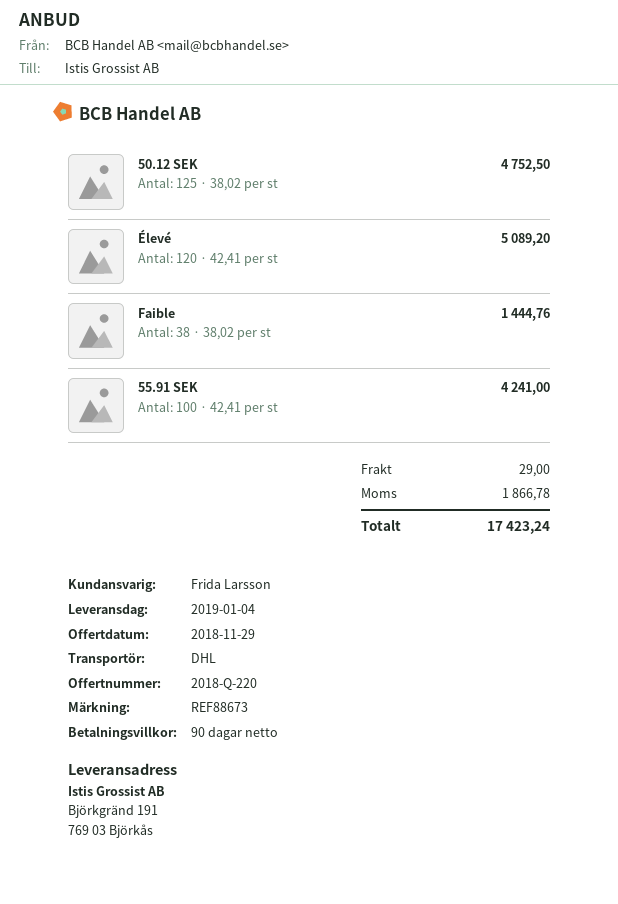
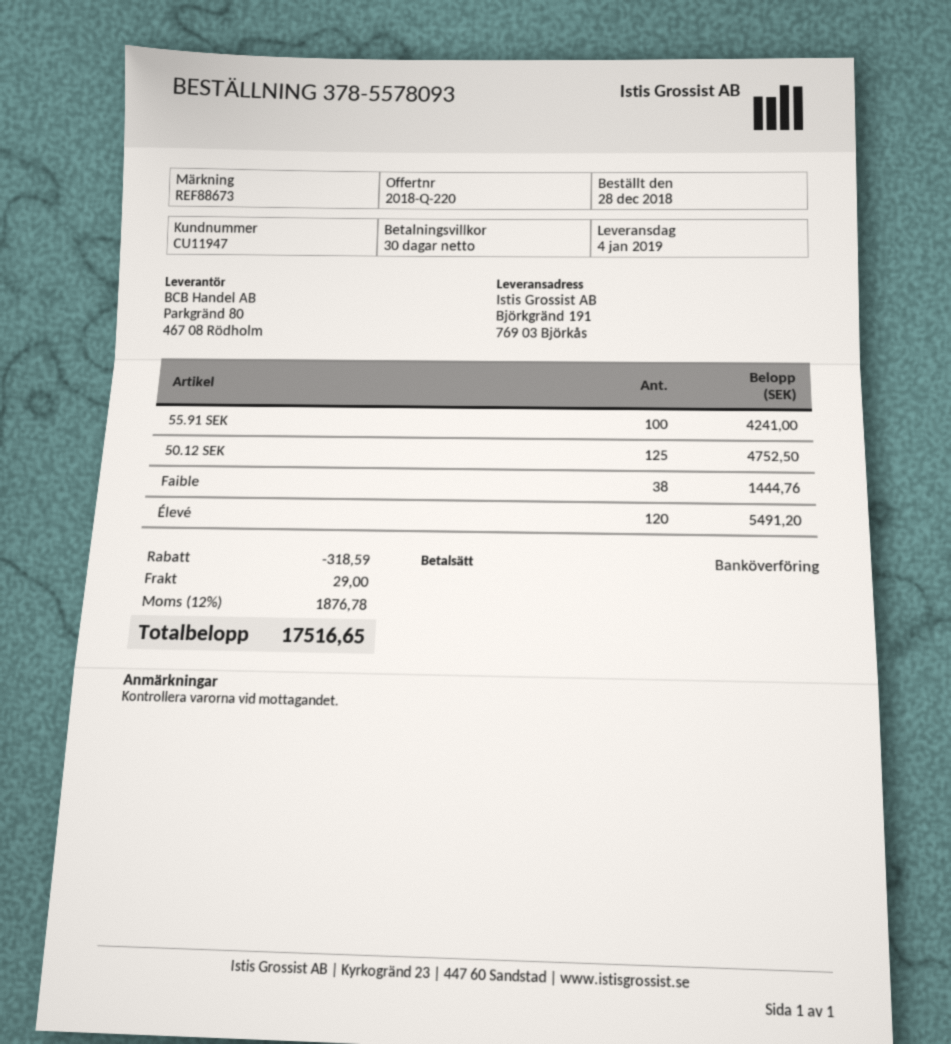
payment terms: 90 days -> 30 days
Élevé: 120 for 5089.20 -> 120 for 5491.20
discount: none -> 318.59
tax: 1866.78 -> 1876.78
total: 17423.24 -> 17516.65

